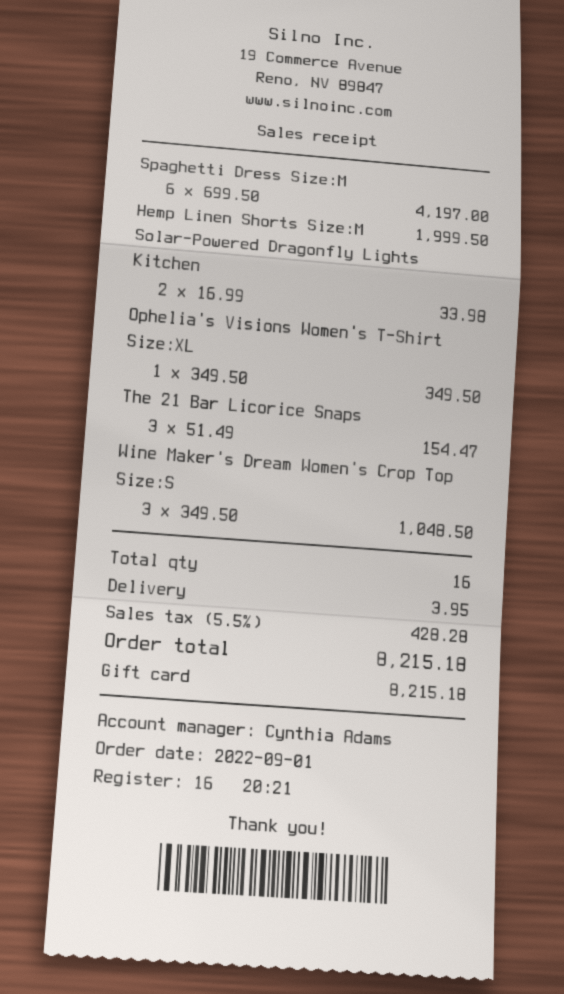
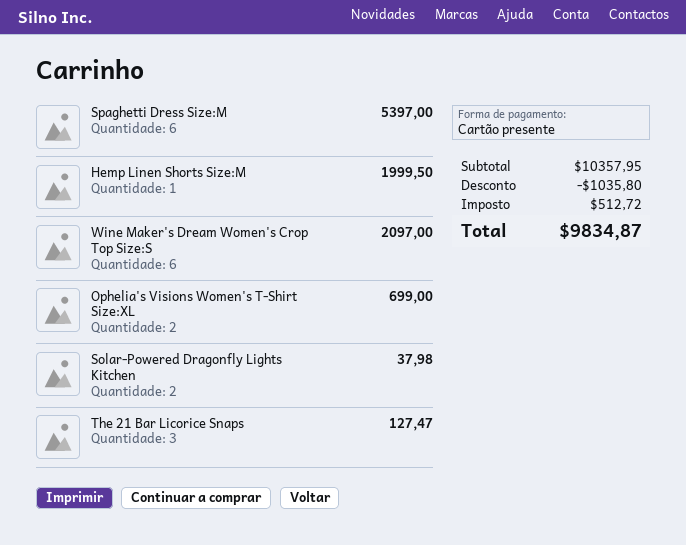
Spaghetti Dress Size:M: 6 for 4197.00 -> 6 for 5397.00
Solar-Powered Dragonfly Lights Kitchen: 2 for 33.98 -> 2 for 37.98
Ophelia's Visions Women's T-Shirt Size:XL: 1 for 349.50 -> 2 for 699.00
The 21 Bar Licorice Snaps: 3 for 154.47 -> 3 for 127.47
Wine Maker's Dream Women's Crop Top Size:S: 3 for 1048.50 -> 6 for 2097.00
discount: none -> 1035.80
shipping: 3.95 -> none
tax: 428.28 -> 512.72
total: 8215.18 -> 9834.87

